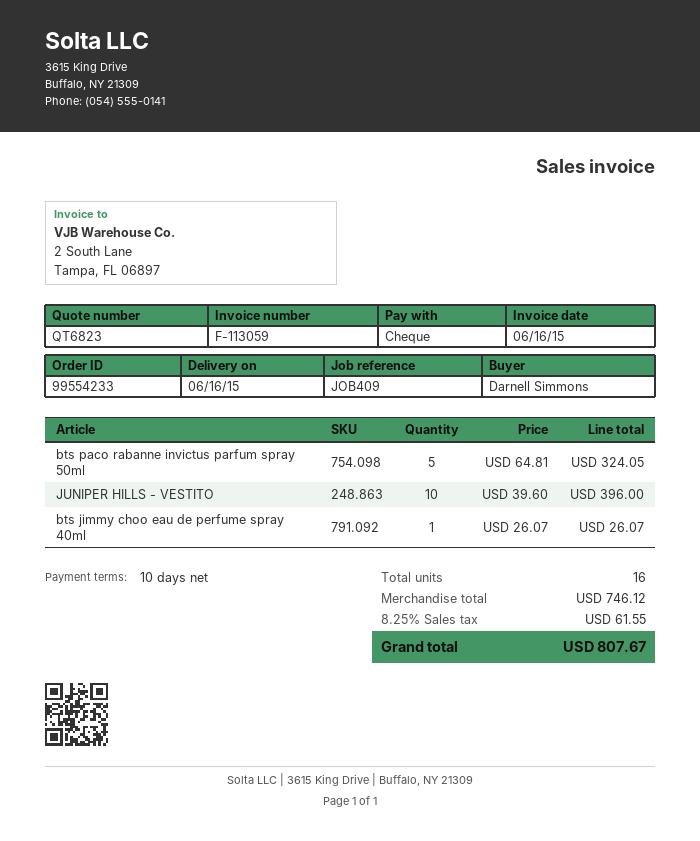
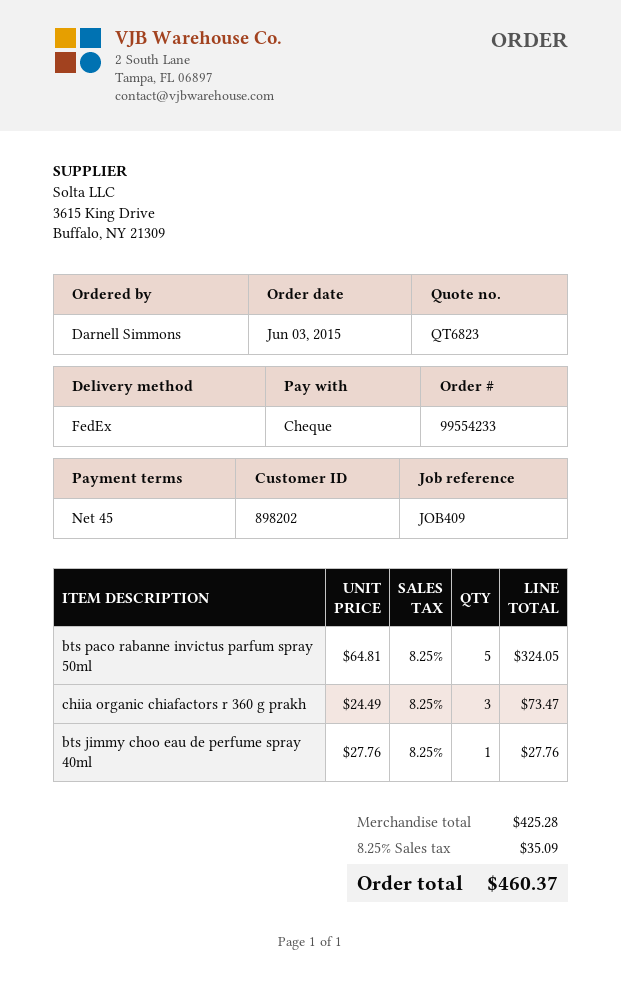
payment terms: 10 days -> 45 days
JUNIPER HILLS - VESTITO: 10 x 39.60 = 396.00 -> none
bts jimmy choo eau de perfume spray 40ml: 1 x 26.07 = 26.07 -> 1 x 27.76 = 27.76
chiia organic chiafactors r 360 g prakh: none -> 3 x 24.49 = 73.47
subtotal: 746.12 -> 425.28
tax: 8.25% = 61.55 -> 8.25% = 35.09
total: 807.67 -> 460.37

